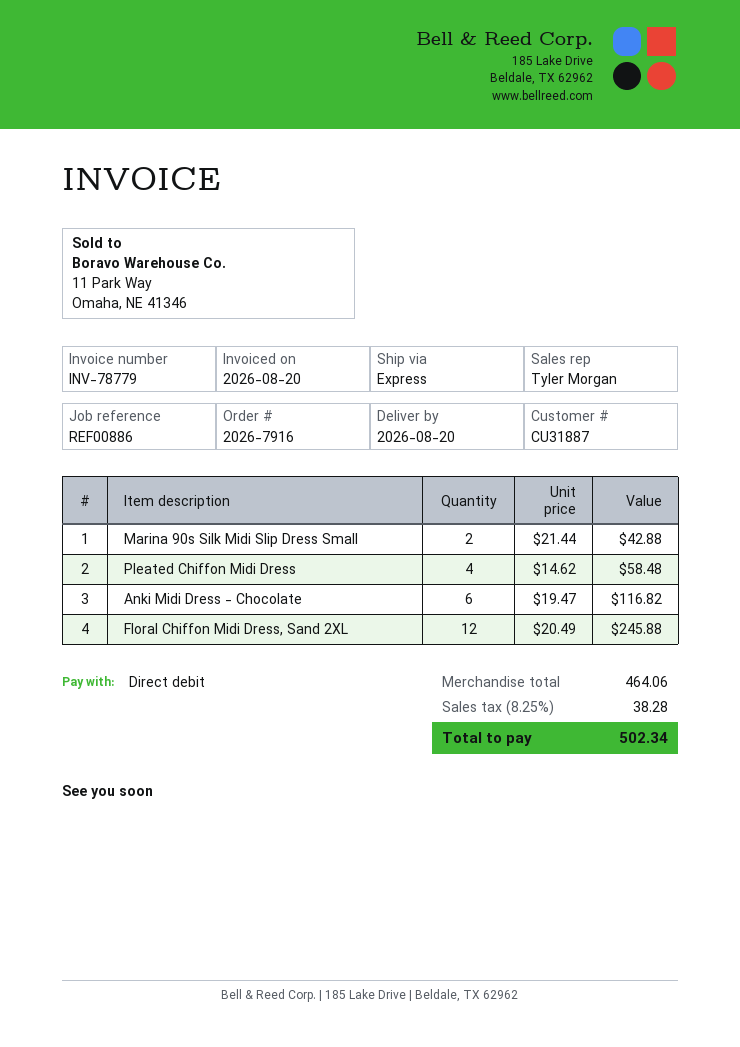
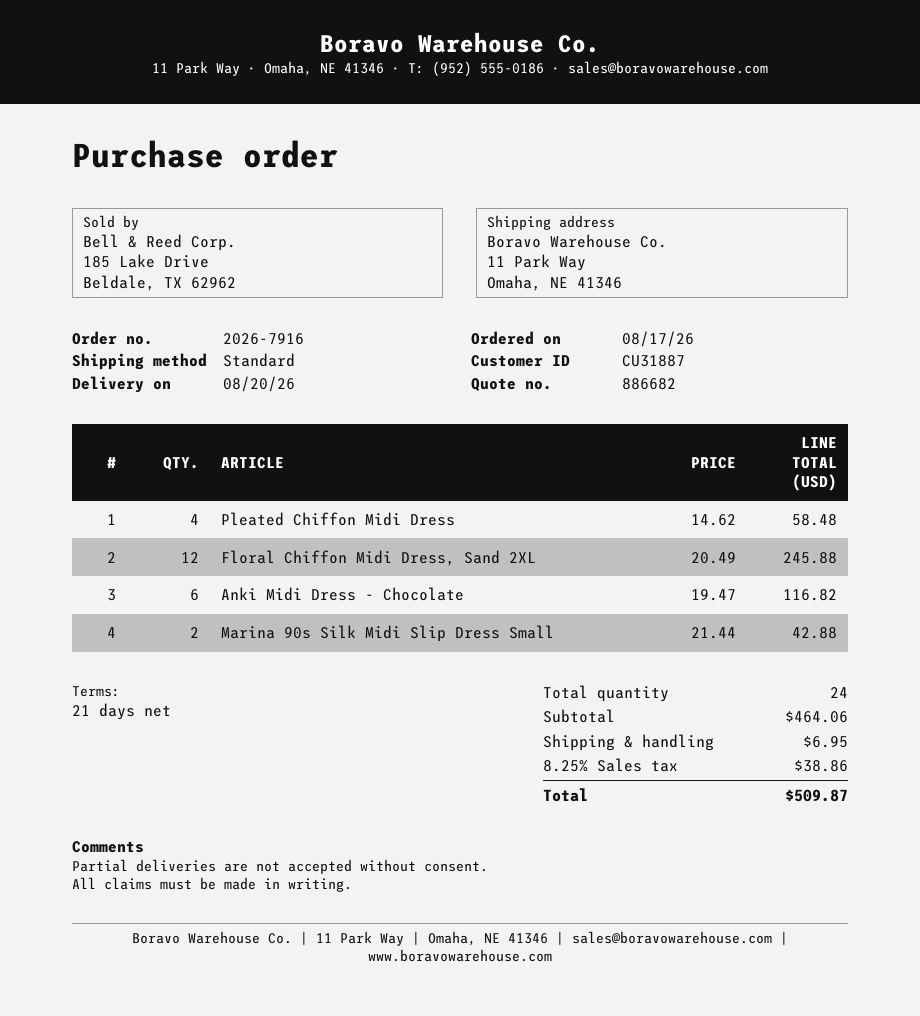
shipping method: express -> standard
shipping: none -> 6.95
tax: 8.25% = 38.28 -> 8.25% = 38.86
total: 502.34 -> 509.87

